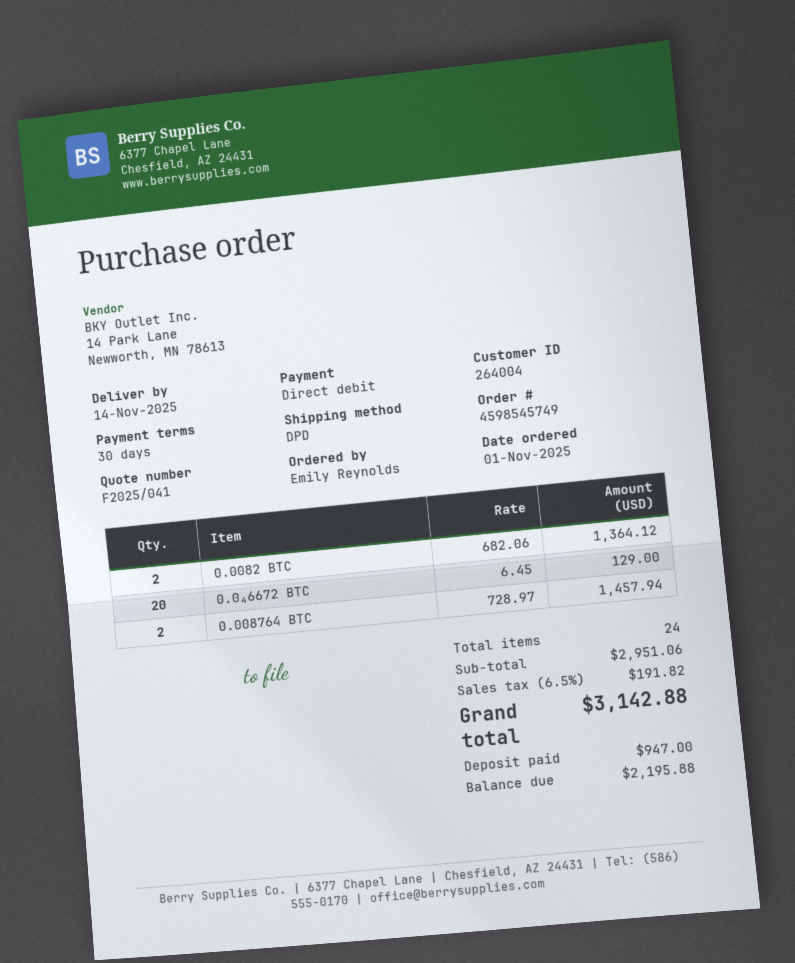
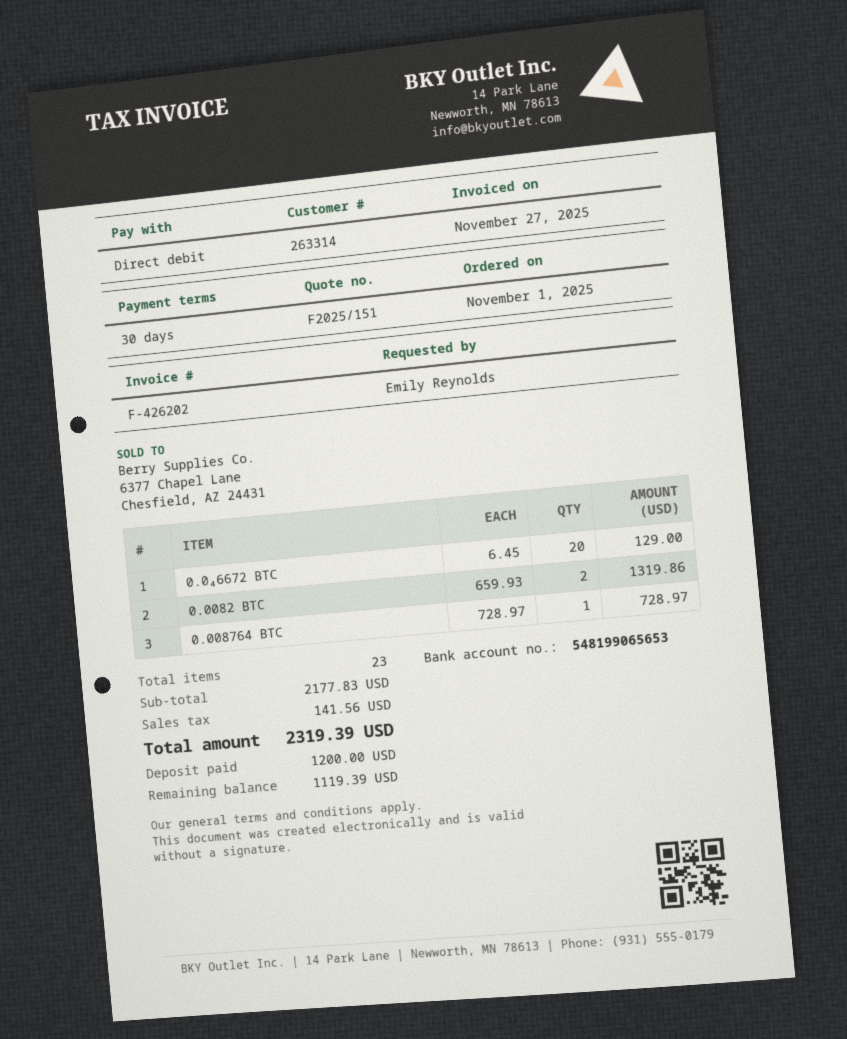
quote number: F2025/041 -> F2025/151
customer number: 264004 -> 263314
0.0082 BTC: 2 x 682.06 = 1364.12 -> 2 x 659.93 = 1319.86
0.008764 BTC: 2 x 728.97 = 1457.94 -> 1 x 728.97 = 728.97
total quantity: 24 -> 23
subtotal: 2951.06 -> 2177.83
tax: 191.82 -> 141.56
total: 3142.88 -> 2319.39
deposit: 947.00 -> 1200.00
balance: 2195.88 -> 1119.39

